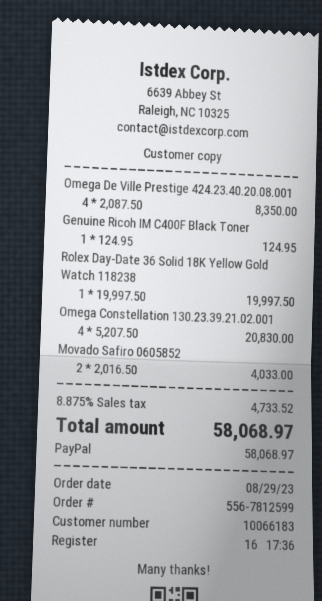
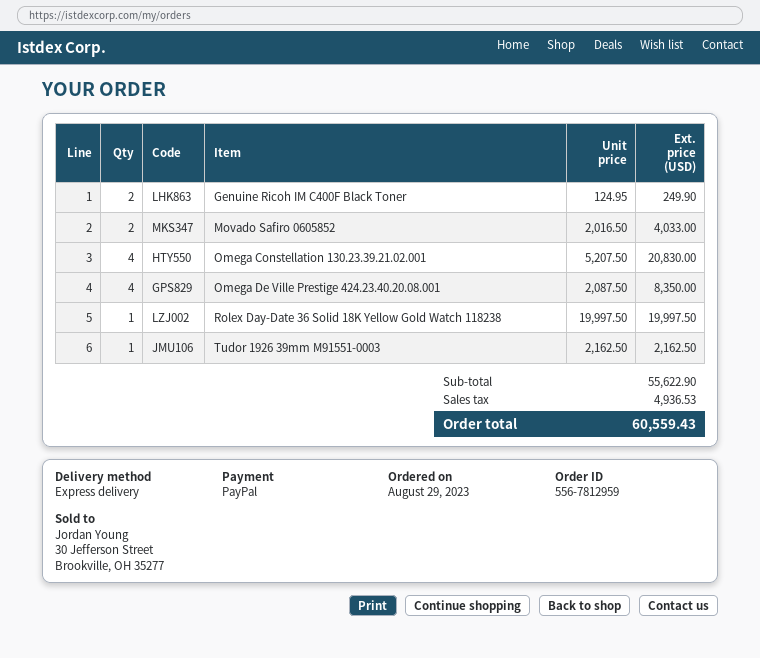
order number: 556-7812599 -> 556-7812959
Genuine Ricoh IM C400F Black Toner: 1 x 124.95 = 124.95 -> 2 x 124.95 = 249.90
Tudor 1926 39mm M91551-0003: none -> 1 x 2162.50 = 2162.50
tax: 4733.52 -> 4936.53
total: 58068.97 -> 60559.43

